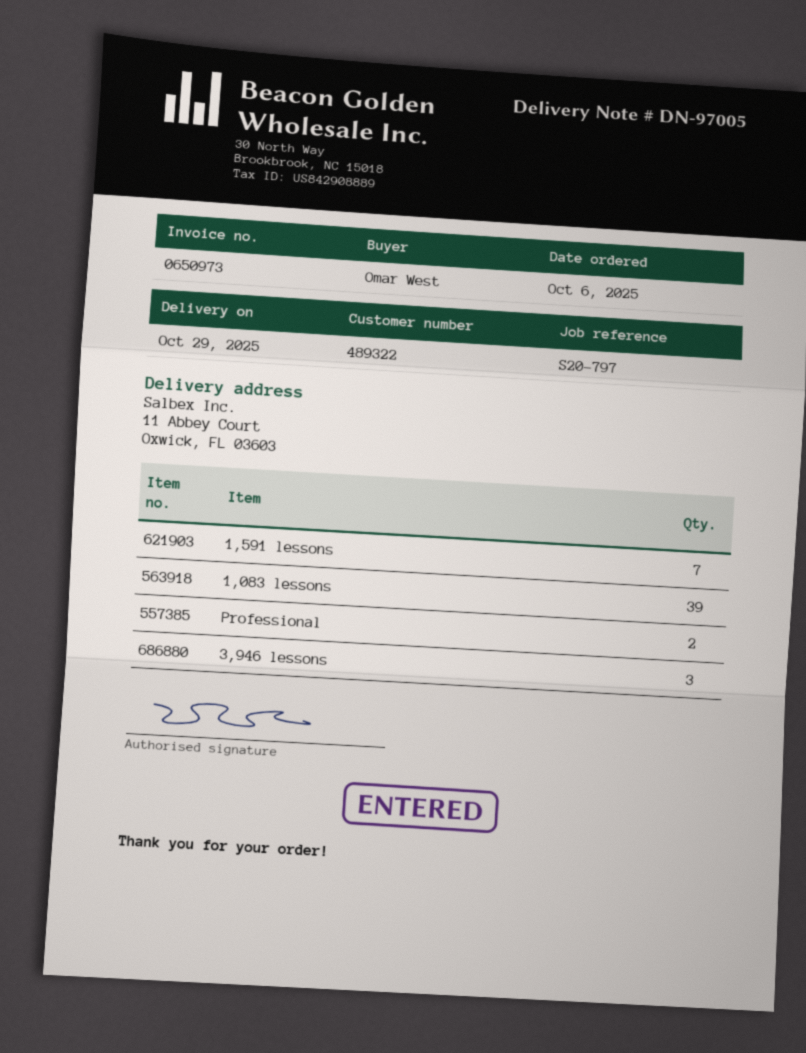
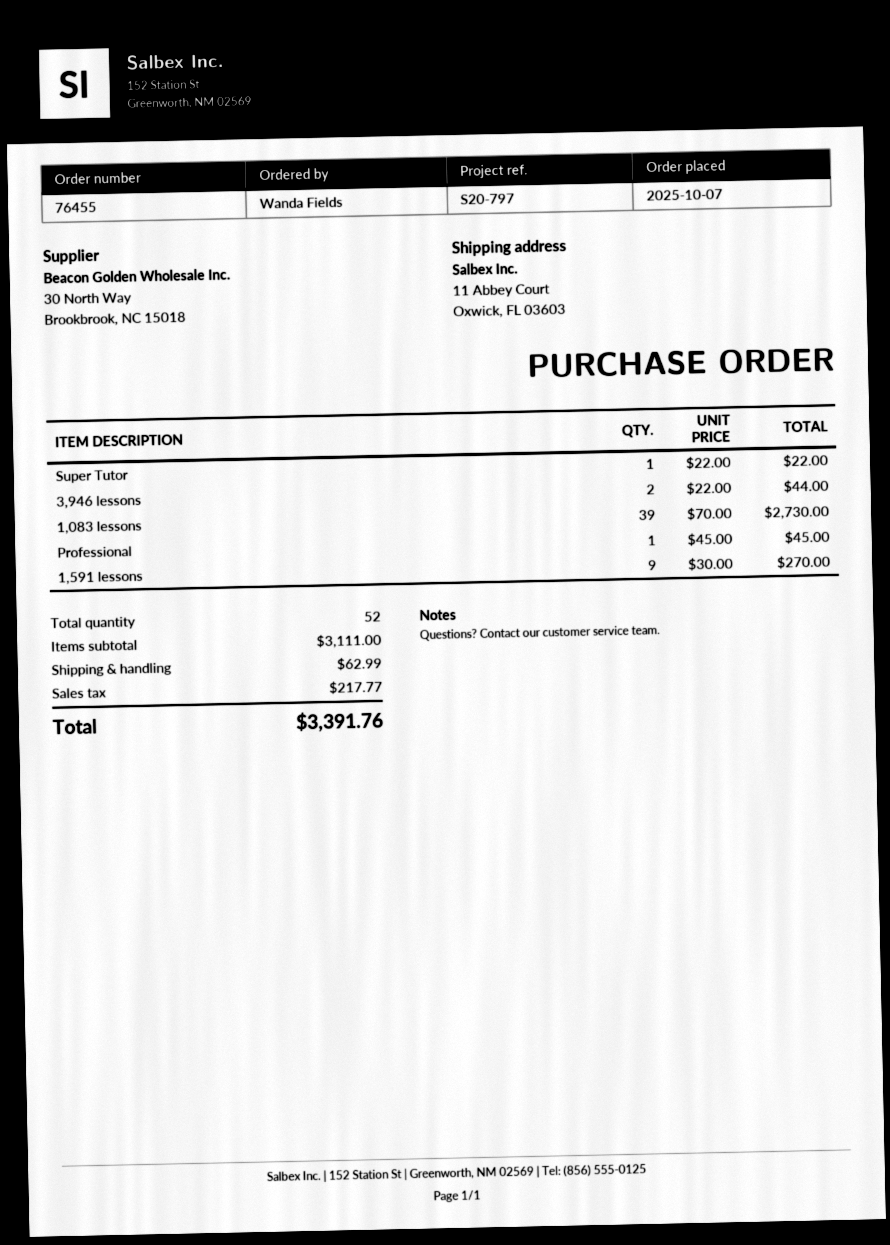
order date: 2025-10-06 -> 2025-10-07
ordered by: Omar West -> Wanda Fields
1,591 lessons: 7 -> 9
Professional: 2 -> 1
3,946 lessons: 3 -> 2
Super Tutor: none -> 1

